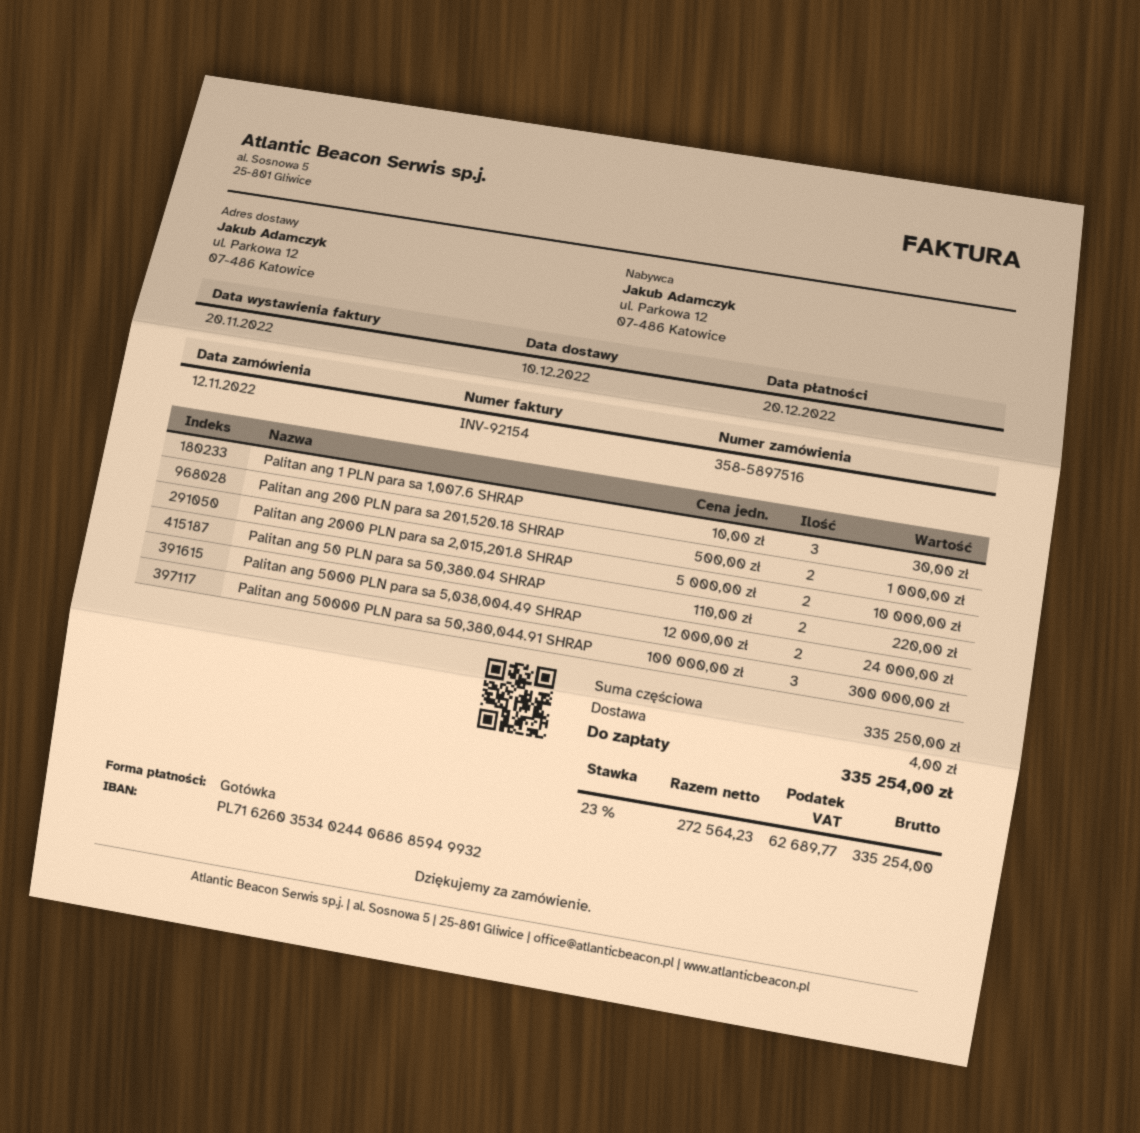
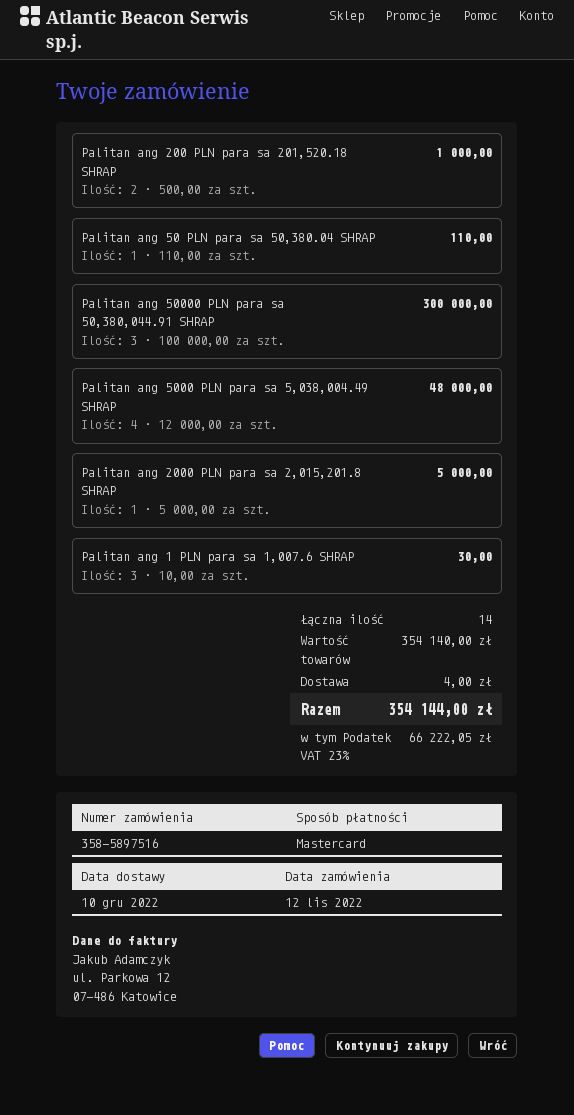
payment method: cash -> Mastercard
Palitan ang 2000 PLN para sa 2,015,201.8 SHRAP: 2 x 5000.00 = 10000.00 -> 1 x 5000.00 = 5000.00
Palitan ang 50 PLN para sa 50,380.04 SHRAP: 2 x 110.00 = 220.00 -> 1 x 110.00 = 110.00
Palitan ang 5000 PLN para sa 5,038,004.49 SHRAP: 2 x 12000.00 = 24000.00 -> 4 x 12000.00 = 48000.00
subtotal: 335250.00 -> 354140.00
tax: 23% = 62689.77 -> 23% = 66222.05
total: 335254.00 -> 354144.00

